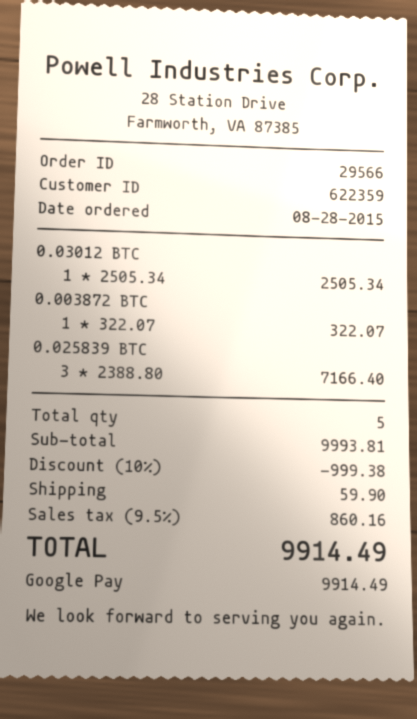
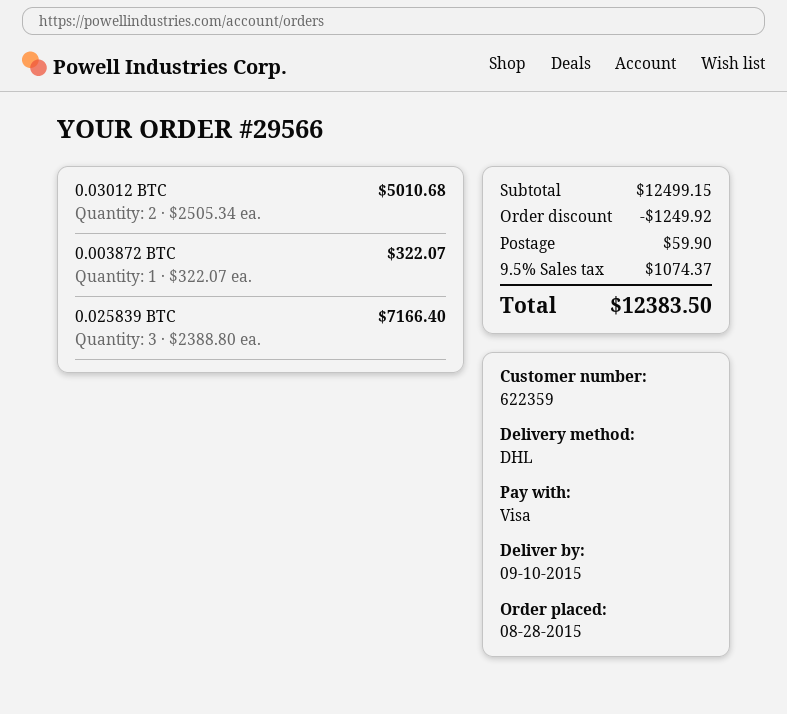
payment method: Google Pay -> Visa
0.03012 BTC: 1 x 2505.34 = 2505.34 -> 2 x 2505.34 = 5010.68
subtotal: 9993.81 -> 12499.15
discount: 999.38 -> 1249.92
tax: 9.5% = 860.16 -> 9.5% = 1074.37
total: 9914.49 -> 12383.50

